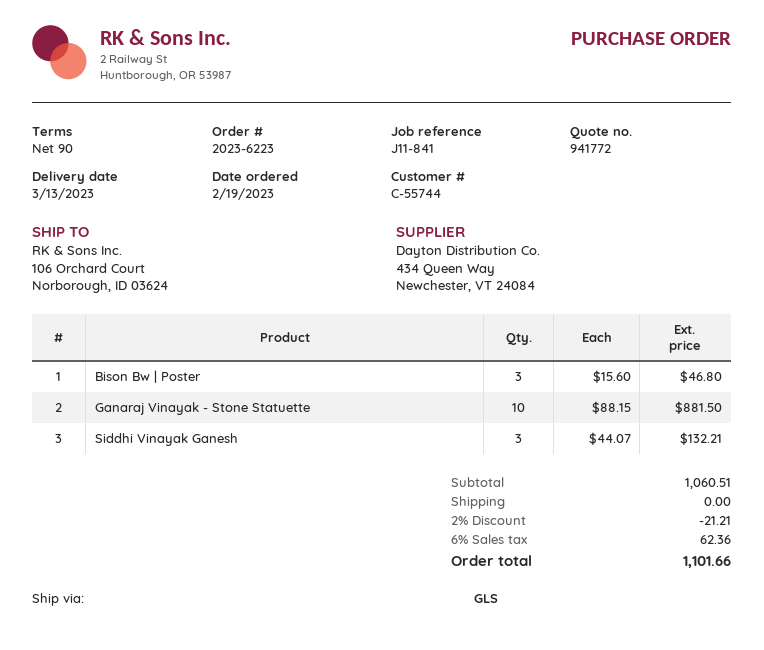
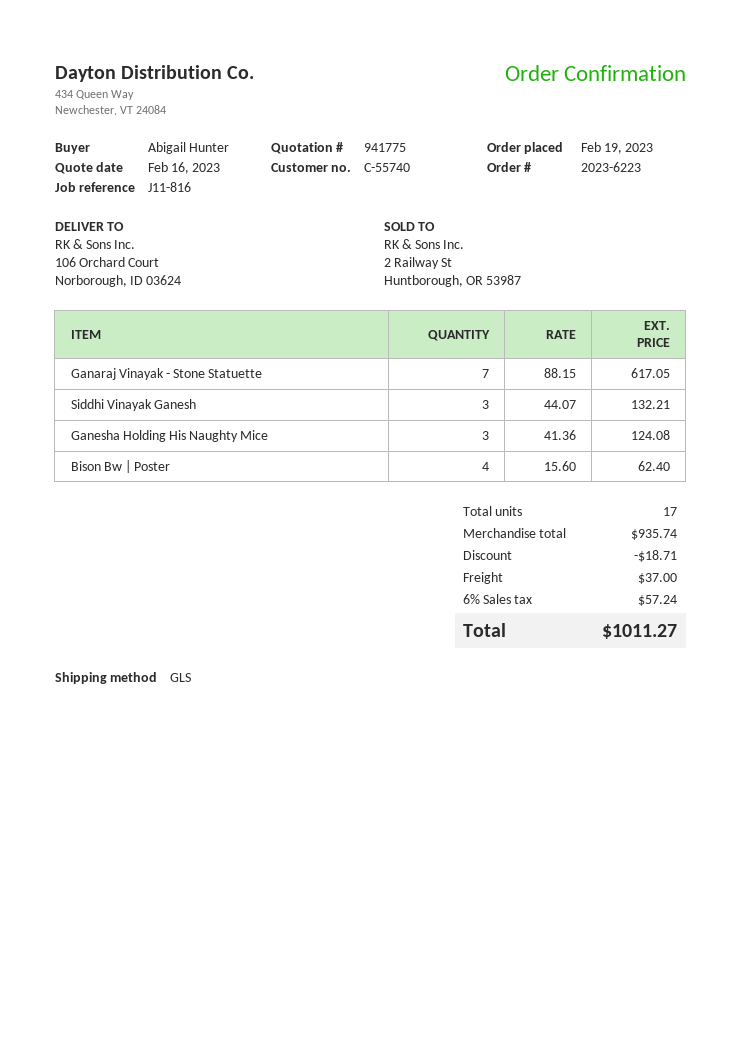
quote number: 941772 -> 941775
customer number: C-55744 -> C-55740
reference: J11-841 -> J11-816
Bison Bw | Poster: 3 x 15.60 = 46.80 -> 4 x 15.60 = 62.40
Ganaraj Vinayak - Stone Statuette: 10 x 88.15 = 881.50 -> 7 x 88.15 = 617.05
Ganesha Holding His Naughty Mice: none -> 3 x 41.36 = 124.08
subtotal: 1060.51 -> 935.74
discount: 21.21 -> 18.71
shipping: 0.00 -> 37.00
tax: 6% = 62.36 -> 6% = 57.24
total: 1101.66 -> 1011.27

